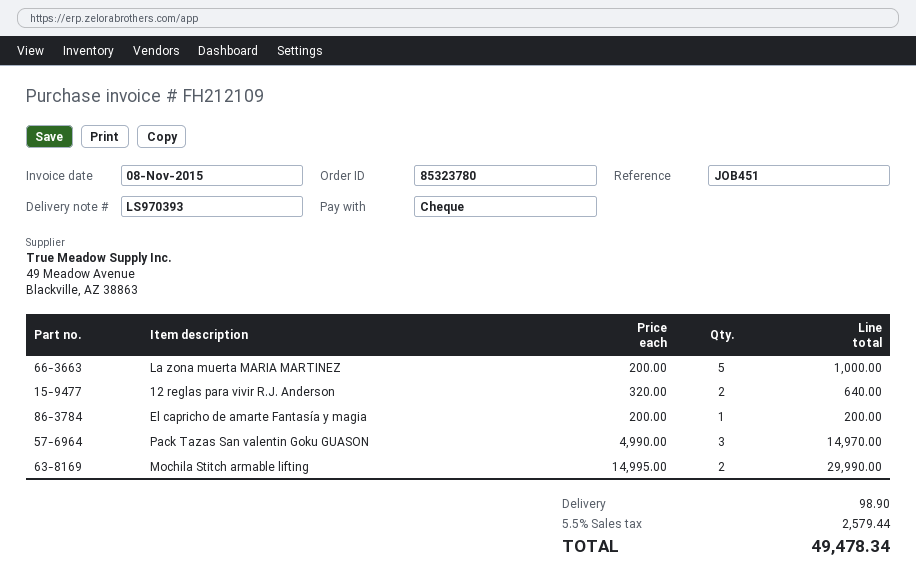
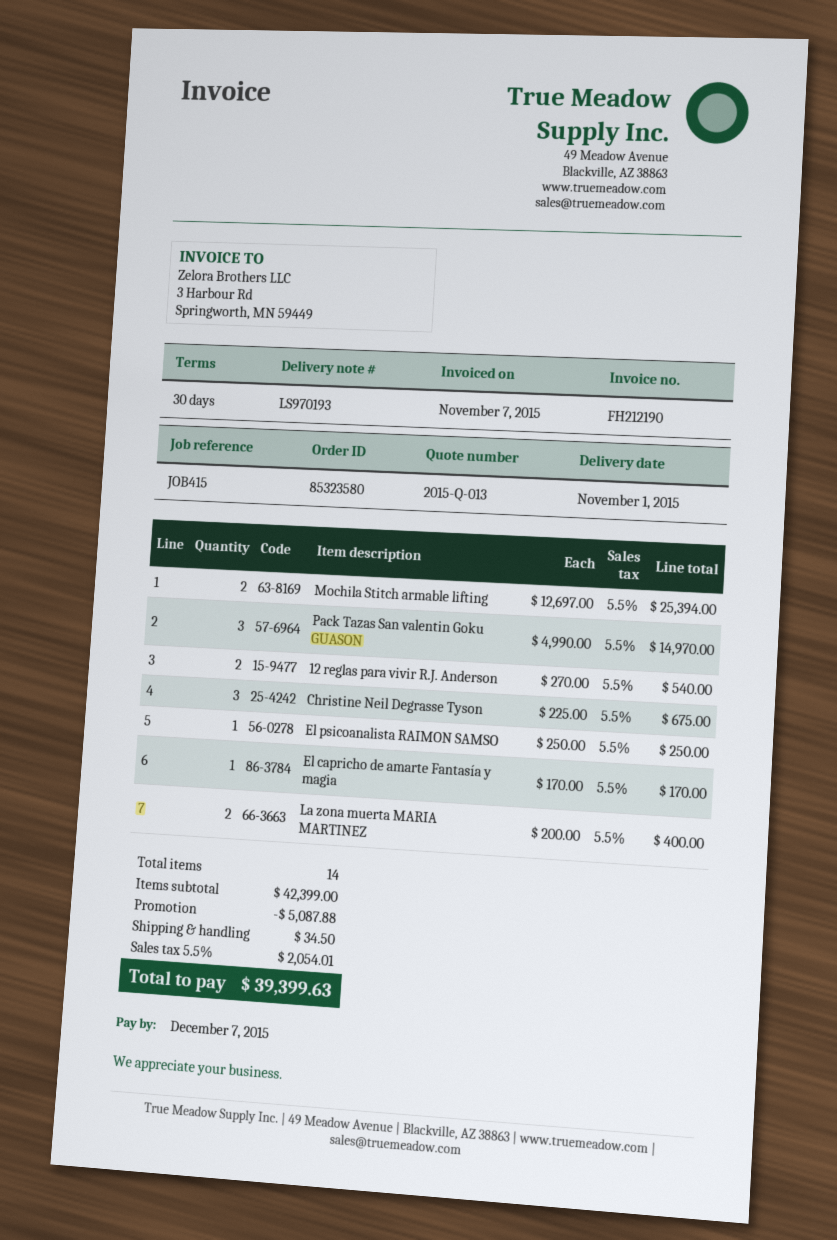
order number: 85323780 -> 85323580
delivery note number: LS970393 -> LS970193
invoice number: FH212109 -> FH212190
invoice date: 2015-11-08 -> 2015-11-07
reference: JOB451 -> JOB415
La zona muerta MARIA MARTINEZ: 5 x 200.00 = 1000.00 -> 2 x 200.00 = 400.00
12 reglas para vivir R.J. Anderson: 2 x 320.00 = 640.00 -> 2 x 270.00 = 540.00
El capricho de amarte Fantasía y magia: 1 x 200.00 = 200.00 -> 1 x 170.00 = 170.00
Mochila Stitch armable lifting: 2 x 14995.00 = 29990.00 -> 2 x 12697.00 = 25394.00
Christine Neil Degrasse Tyson: none -> 3 x 225.00 = 675.00
El psicoanalista RAIMON SAMSO: none -> 1 x 250.00 = 250.00
discount: none -> 5087.88
shipping: 98.90 -> 34.50
tax: 5.5% = 2579.44 -> 5.5% = 2054.01
total: 49478.34 -> 39399.63

